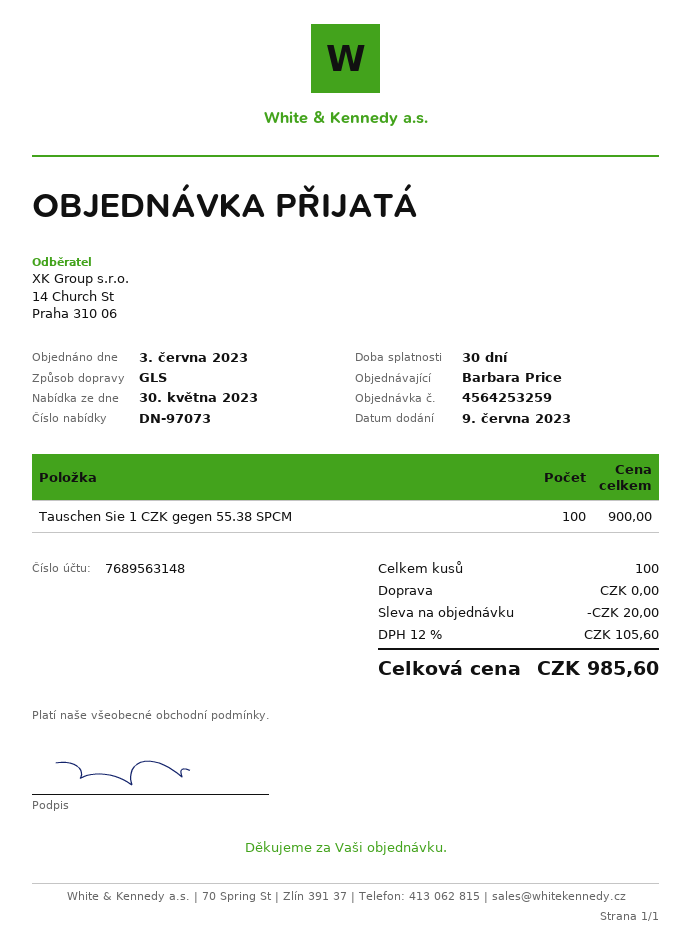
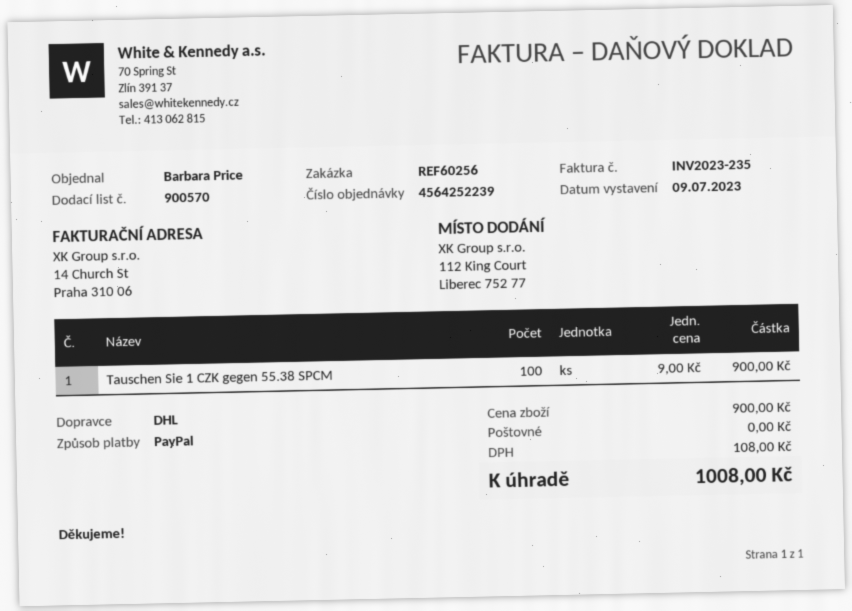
order number: 4564253259 -> 4564252239
shipping method: GLS -> DHL
discount: 20.00 -> none
tax: 105.60 -> 108.00
total: 985.60 -> 1008.00

